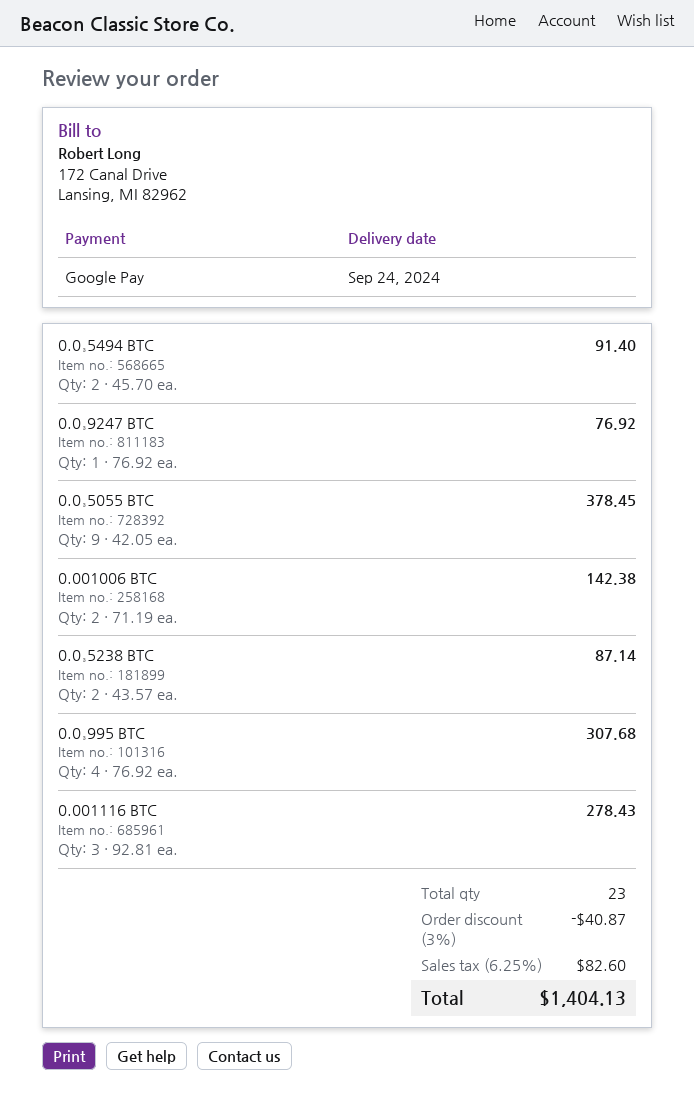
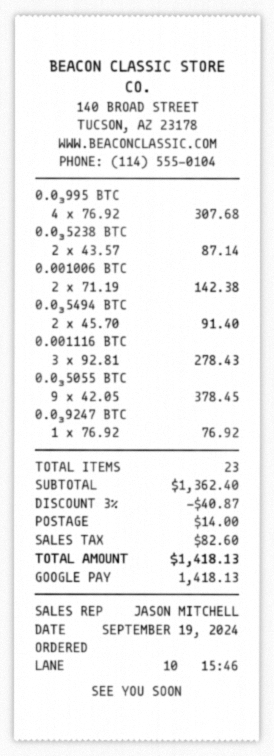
shipping: none -> 14.00
total: 1404.13 -> 1418.13

